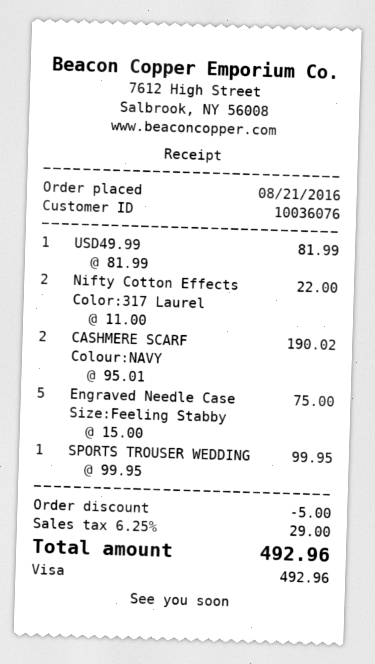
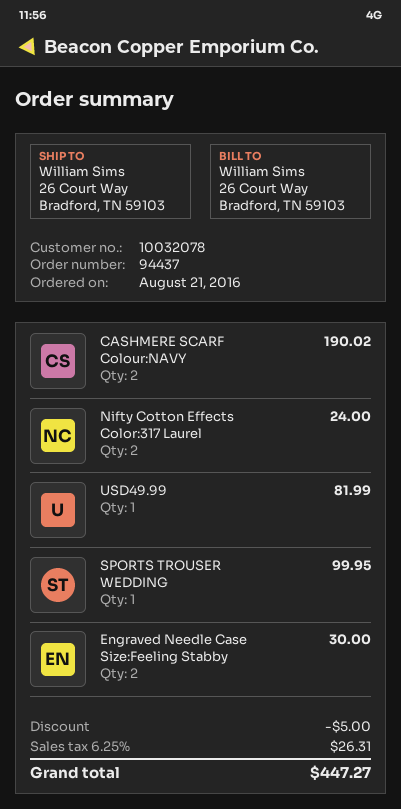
customer number: 10036076 -> 10032078
Nifty Cotton Effects Color:317 Laurel: 2 for 22.00 -> 2 for 24.00
Engraved Needle Case Size:Feeling Stabby: 5 for 75.00 -> 2 for 30.00
tax: 6.25% = 29.00 -> 6.25% = 26.31
total: 492.96 -> 447.27

